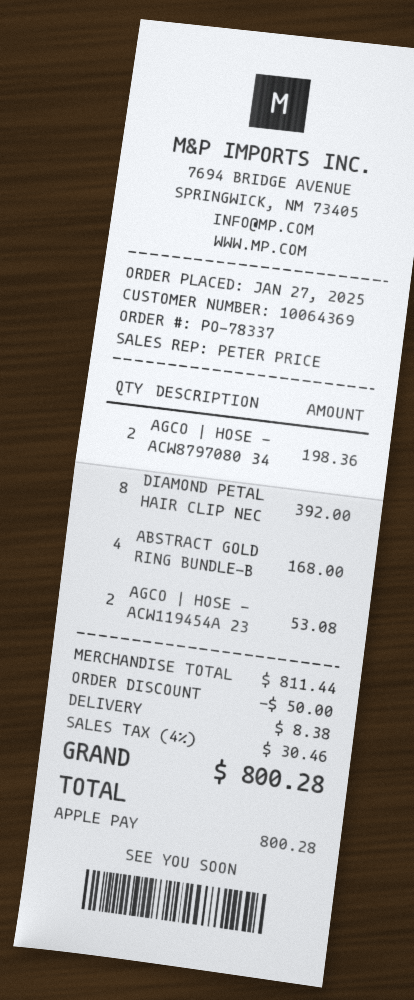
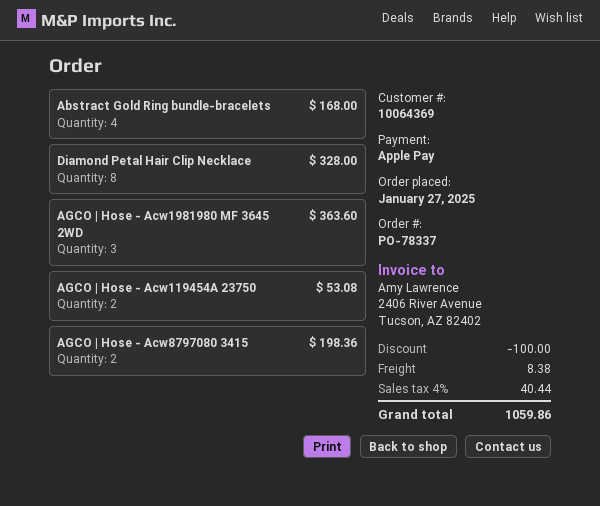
DIAMOND PETAL HAIR CLIP NEC: 8 for 392.00 -> 8 for 328.00
AGCO | Hose - Acw1981980 MF 3645 2WD: none -> 3 for 363.60
discount: 50.00 -> 100.00
tax: 4% = 30.46 -> 4% = 40.44
total: 800.28 -> 1059.86

